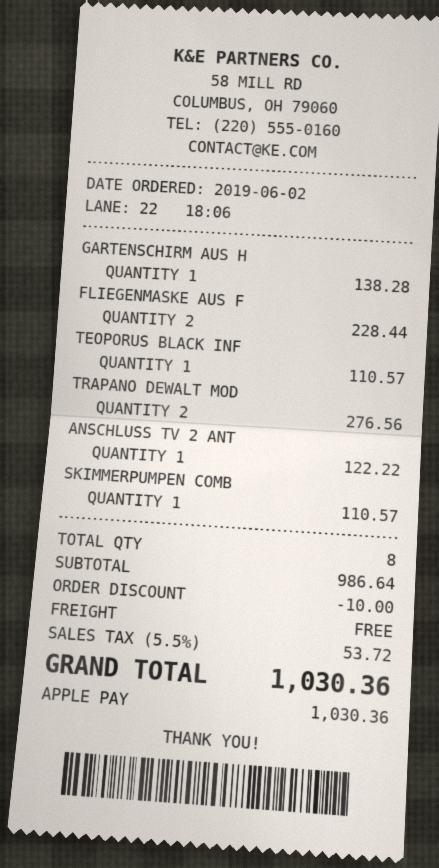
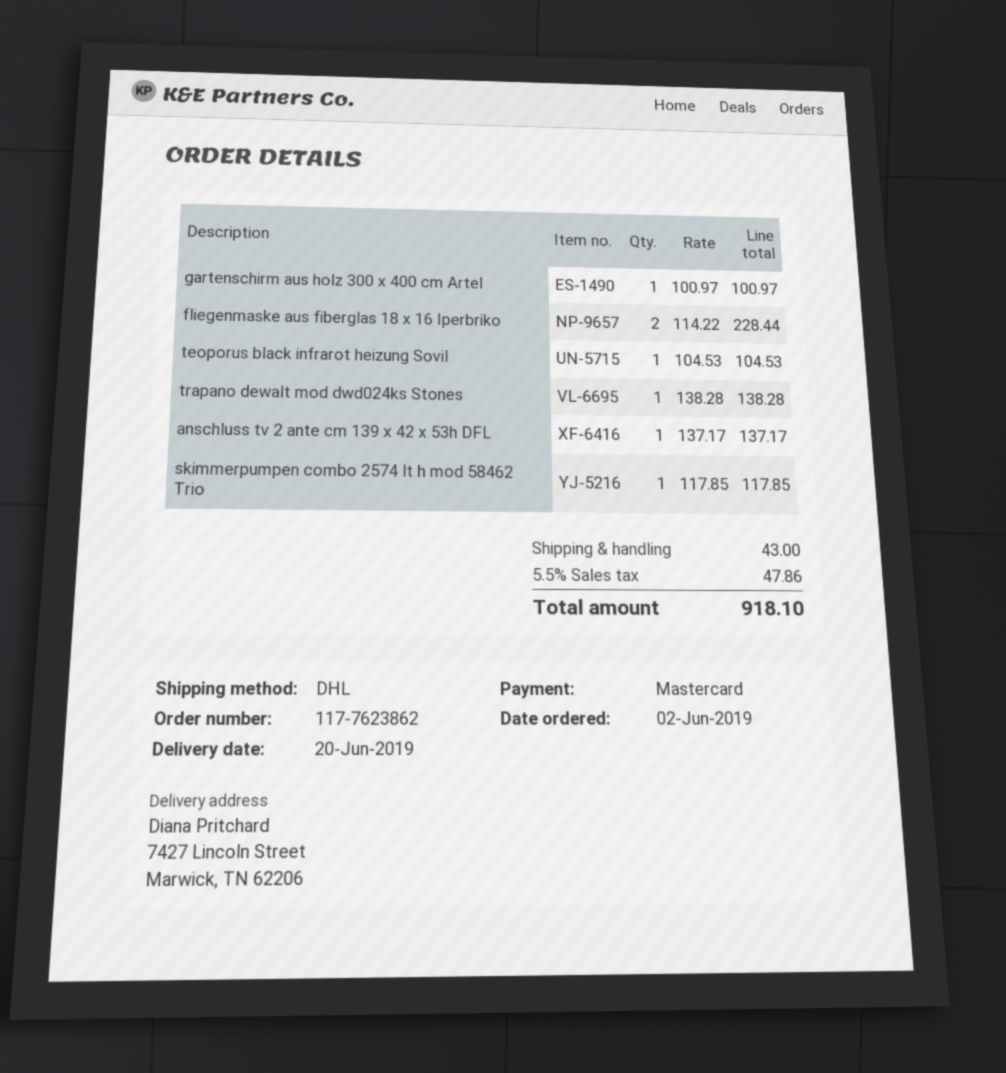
payment method: Apple Pay -> Mastercard
GARTENSCHIRM AUS H: 1 for 138.28 -> 1 for 100.97
TEOPORUS BLACK INF: 1 for 110.57 -> 1 for 104.53
TRAPANO DEWALT MOD: 2 for 276.56 -> 1 for 138.28
ANSCHLUSS TV 2 ANT: 1 for 122.22 -> 1 for 137.17
SKIMMERPUMPEN COMB: 1 for 110.57 -> 1 for 117.85
discount: 10.00 -> none
shipping: 0.00 -> 43.00
tax: 5.5% = 53.72 -> 5.5% = 47.86
total: 1030.36 -> 918.10

